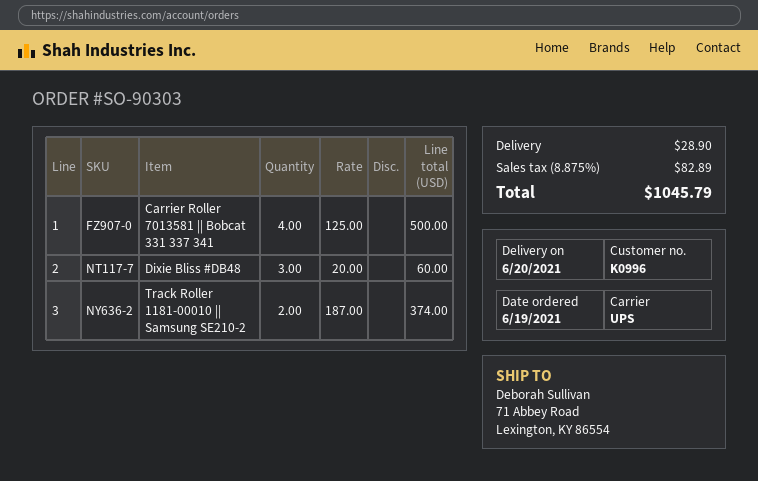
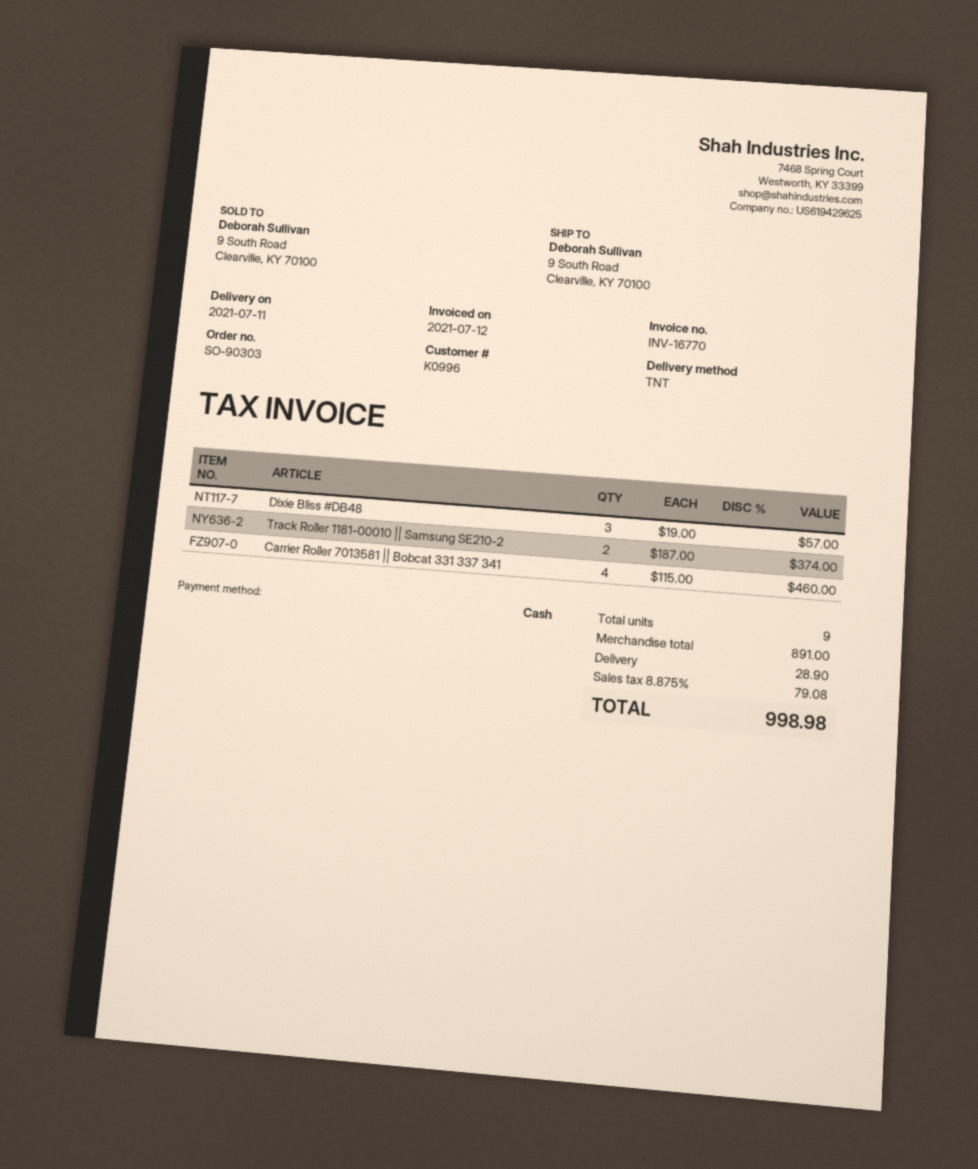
delivery date: 2021-06-20 -> 2021-07-11
shipping method: UPS -> TNT
ship to: 71 Abbey Road, Lexington, KY 86554 -> 9 South Road, Clearville, KY 70100
Carrier Roller 7013581 || Bobcat 331 337 341: 4 x 125.00 = 500.00 -> 4 x 115.00 = 460.00
Dixie Bliss #DB48: 3 x 20.00 = 60.00 -> 3 x 19.00 = 57.00
tax: 8.875% = 82.89 -> 8.875% = 79.08
total: 1045.79 -> 998.98

